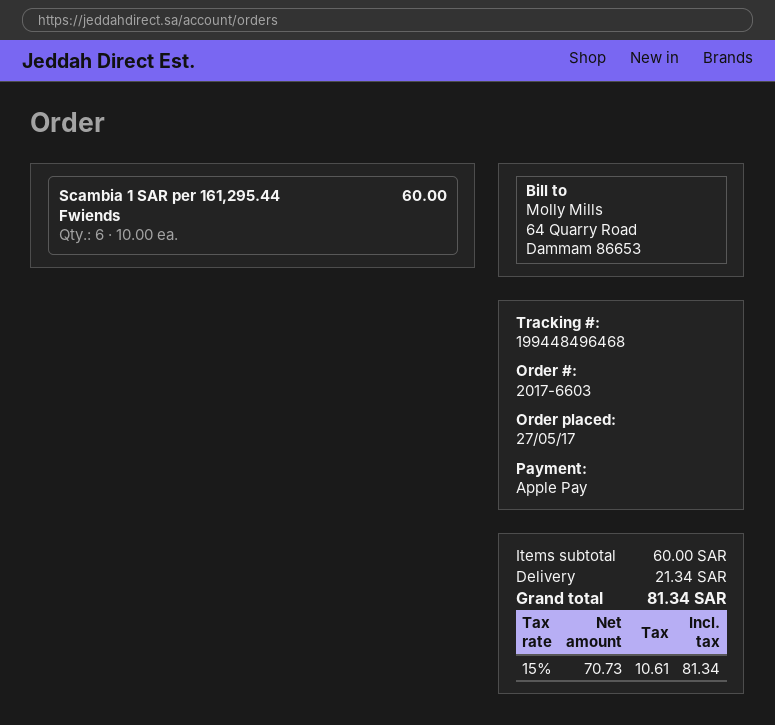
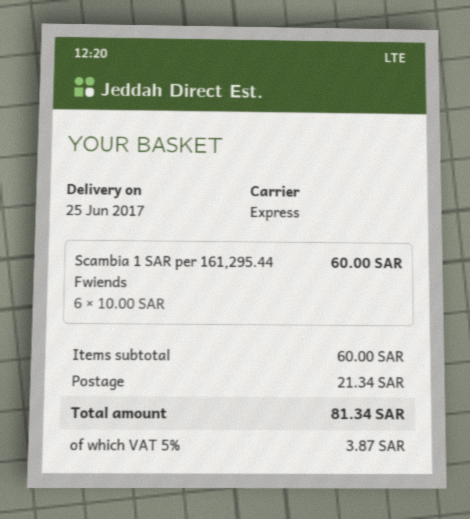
tax: 15% = 10.61 -> 5% = 3.87

